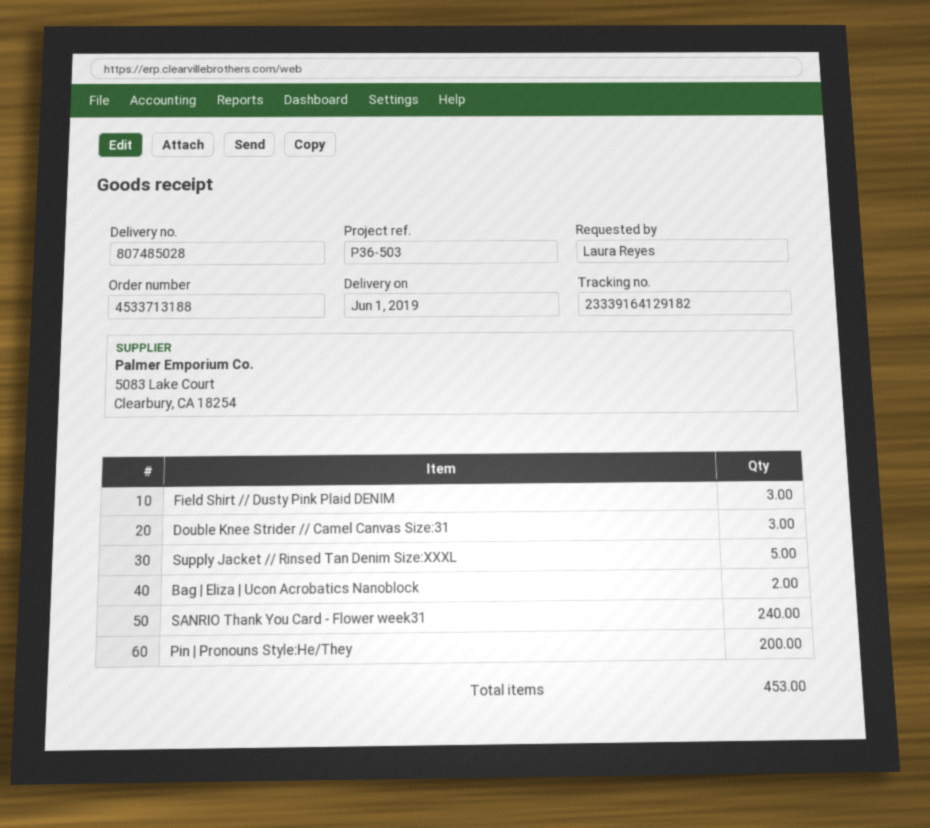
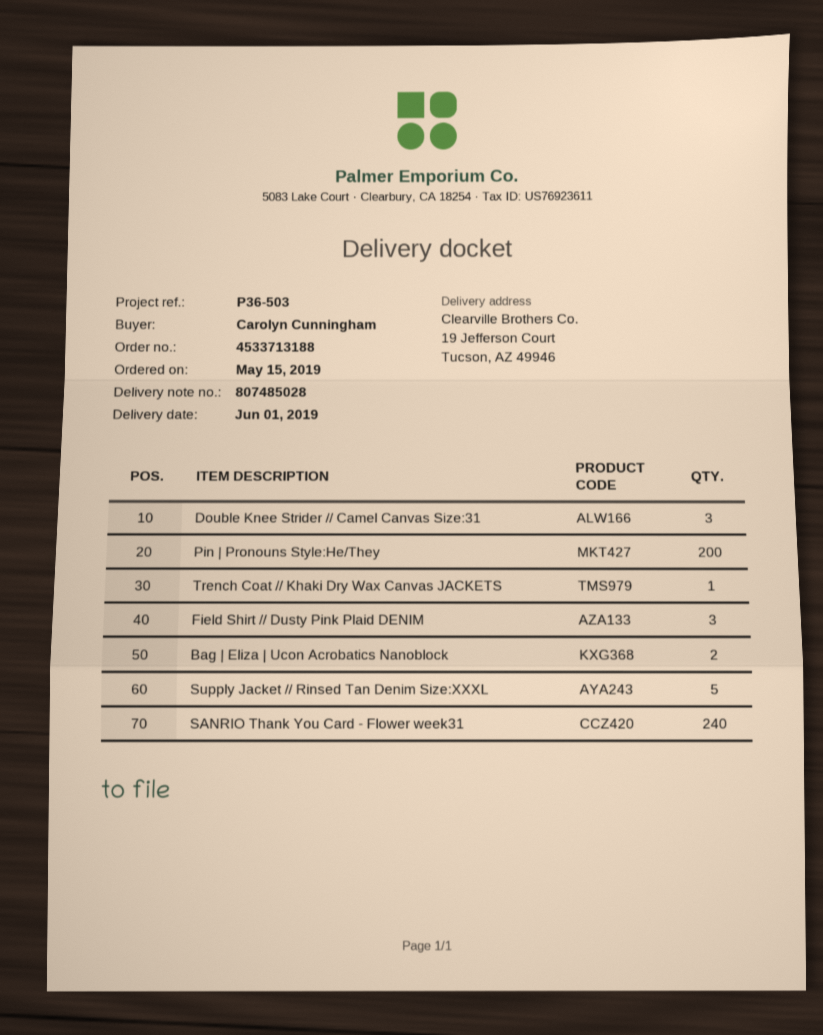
ordered by: Laura Reyes -> Carolyn Cunningham
Trench Coat // Khaki Dry Wax Canvas JACKETS: none -> 1

